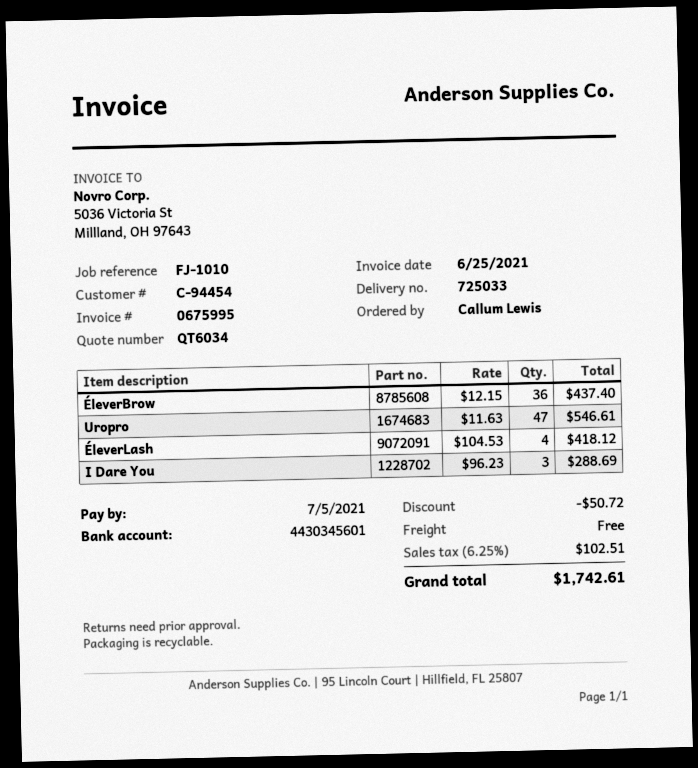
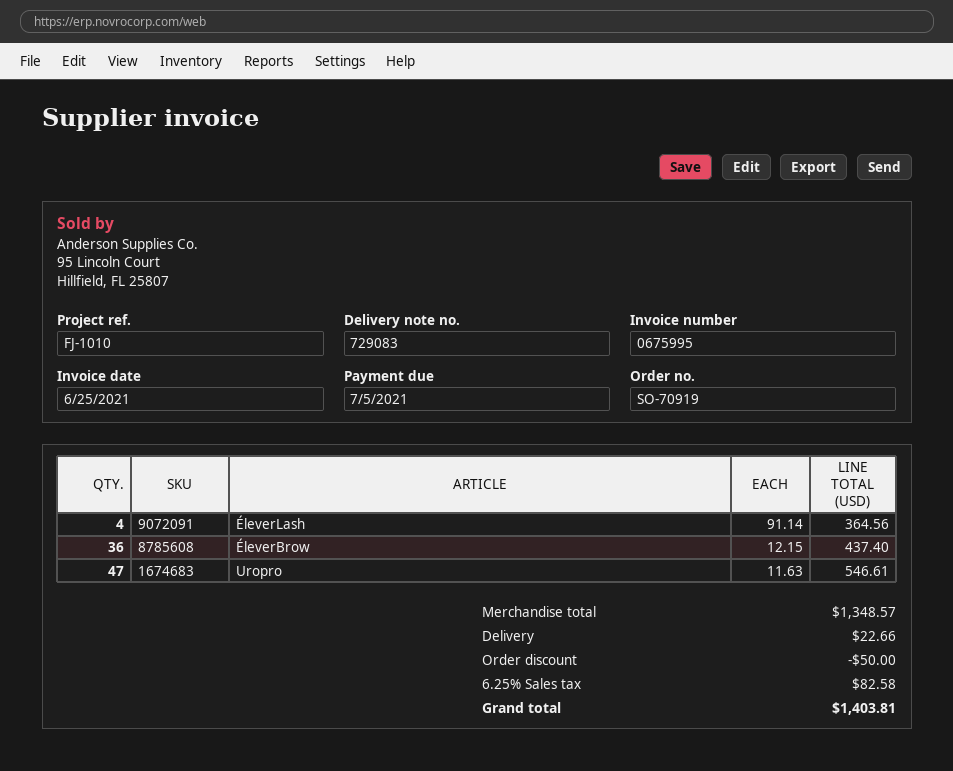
delivery note number: 725033 -> 729083
ÉleverLash: 4 x 104.53 = 418.12 -> 4 x 91.14 = 364.56
I Dare You: 3 x 96.23 = 288.69 -> none
discount: 50.72 -> 50.00
shipping: 0.00 -> 22.66
tax: 6.25% = 102.51 -> 6.25% = 82.58
total: 1742.61 -> 1403.81

